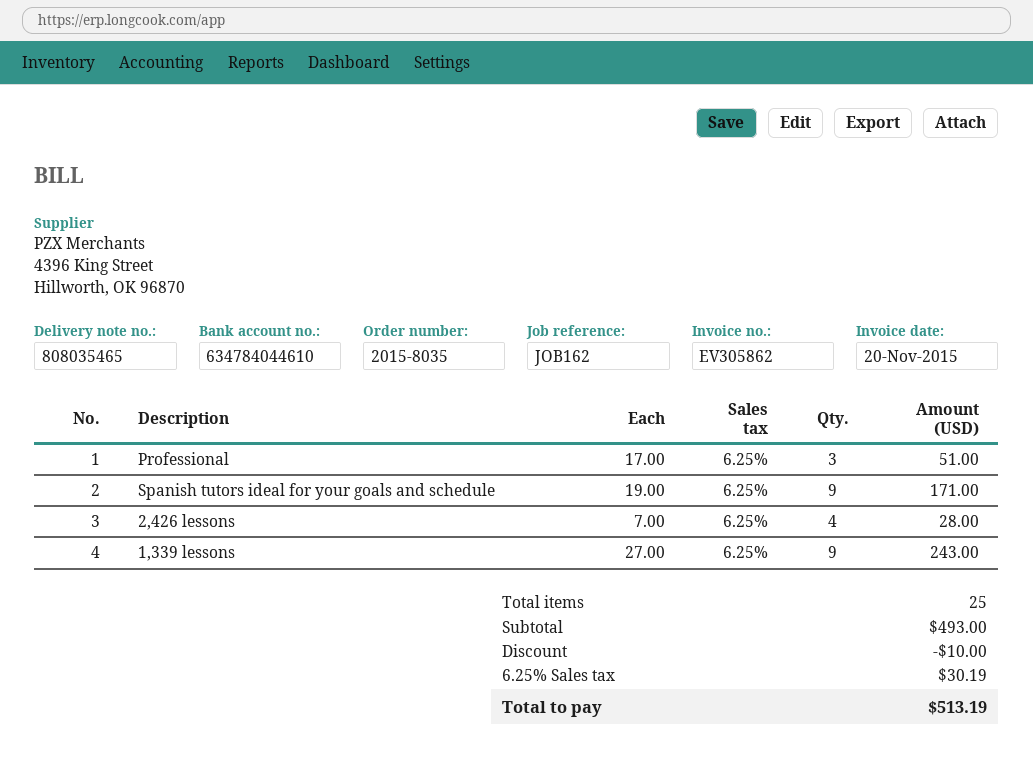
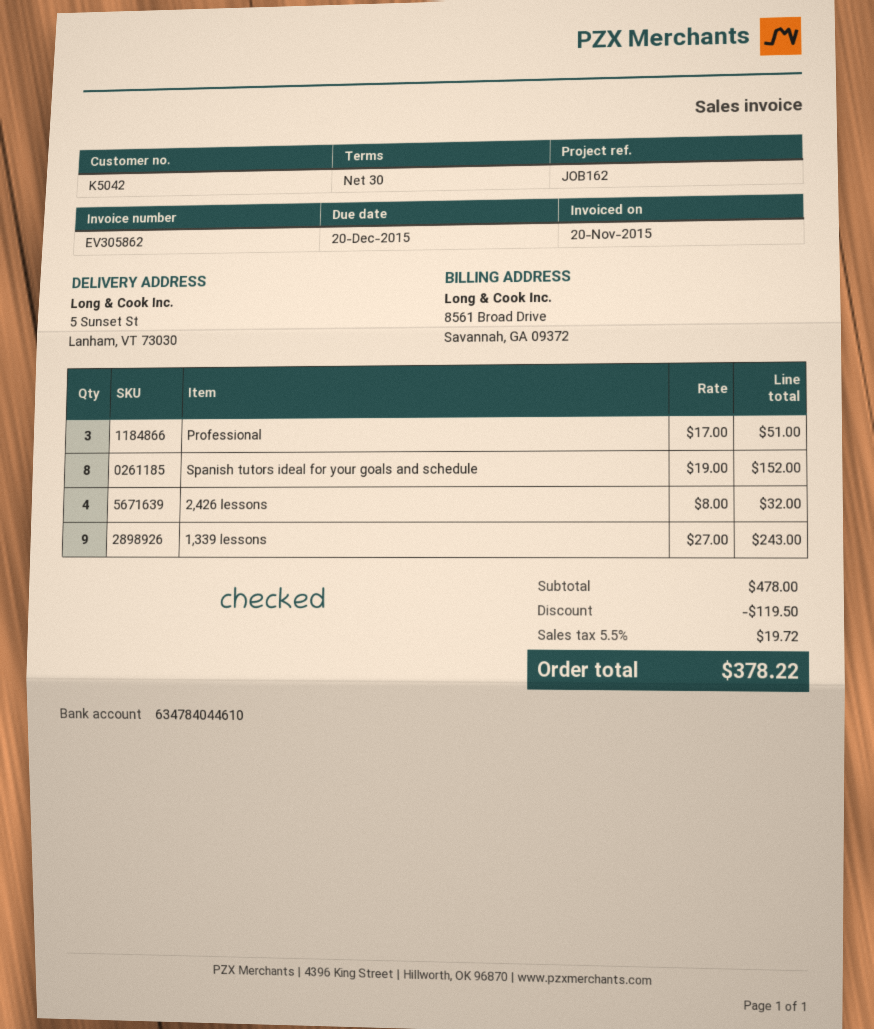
Spanish tutors ideal for your goals and schedule: 9 x 19.00 = 171.00 -> 8 x 19.00 = 152.00
2,426 lessons: 4 x 7.00 = 28.00 -> 4 x 8.00 = 32.00
subtotal: 493.00 -> 478.00
discount: 10.00 -> 119.50
tax: 6.25% = 30.19 -> 5.5% = 19.72
total: 513.19 -> 378.22

